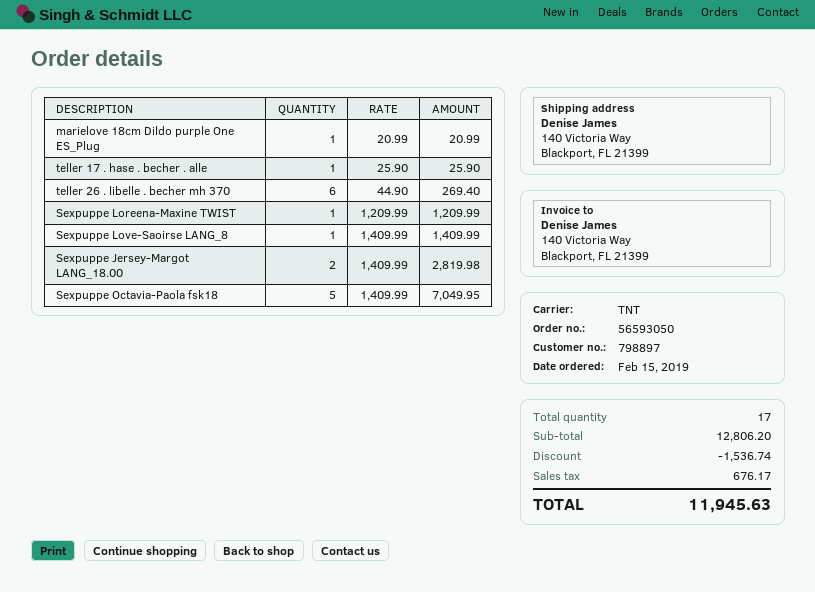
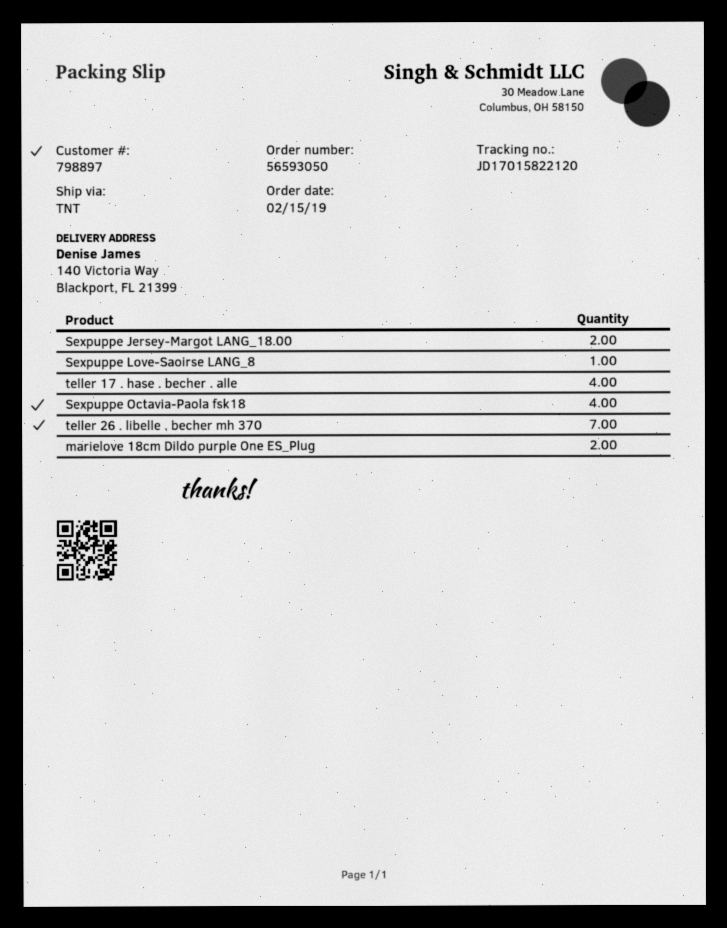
marielove 18cm Dildo purple One ES_Plug: 1 -> 2
teller 17 . hase . becher . alle: 1 -> 4
teller 26 . libelle . becher mh 370: 6 -> 7
Sexpuppe Loreena-Maxine TWIST: 1 -> none
Sexpuppe Octavia-Paola fsk18: 5 -> 4

